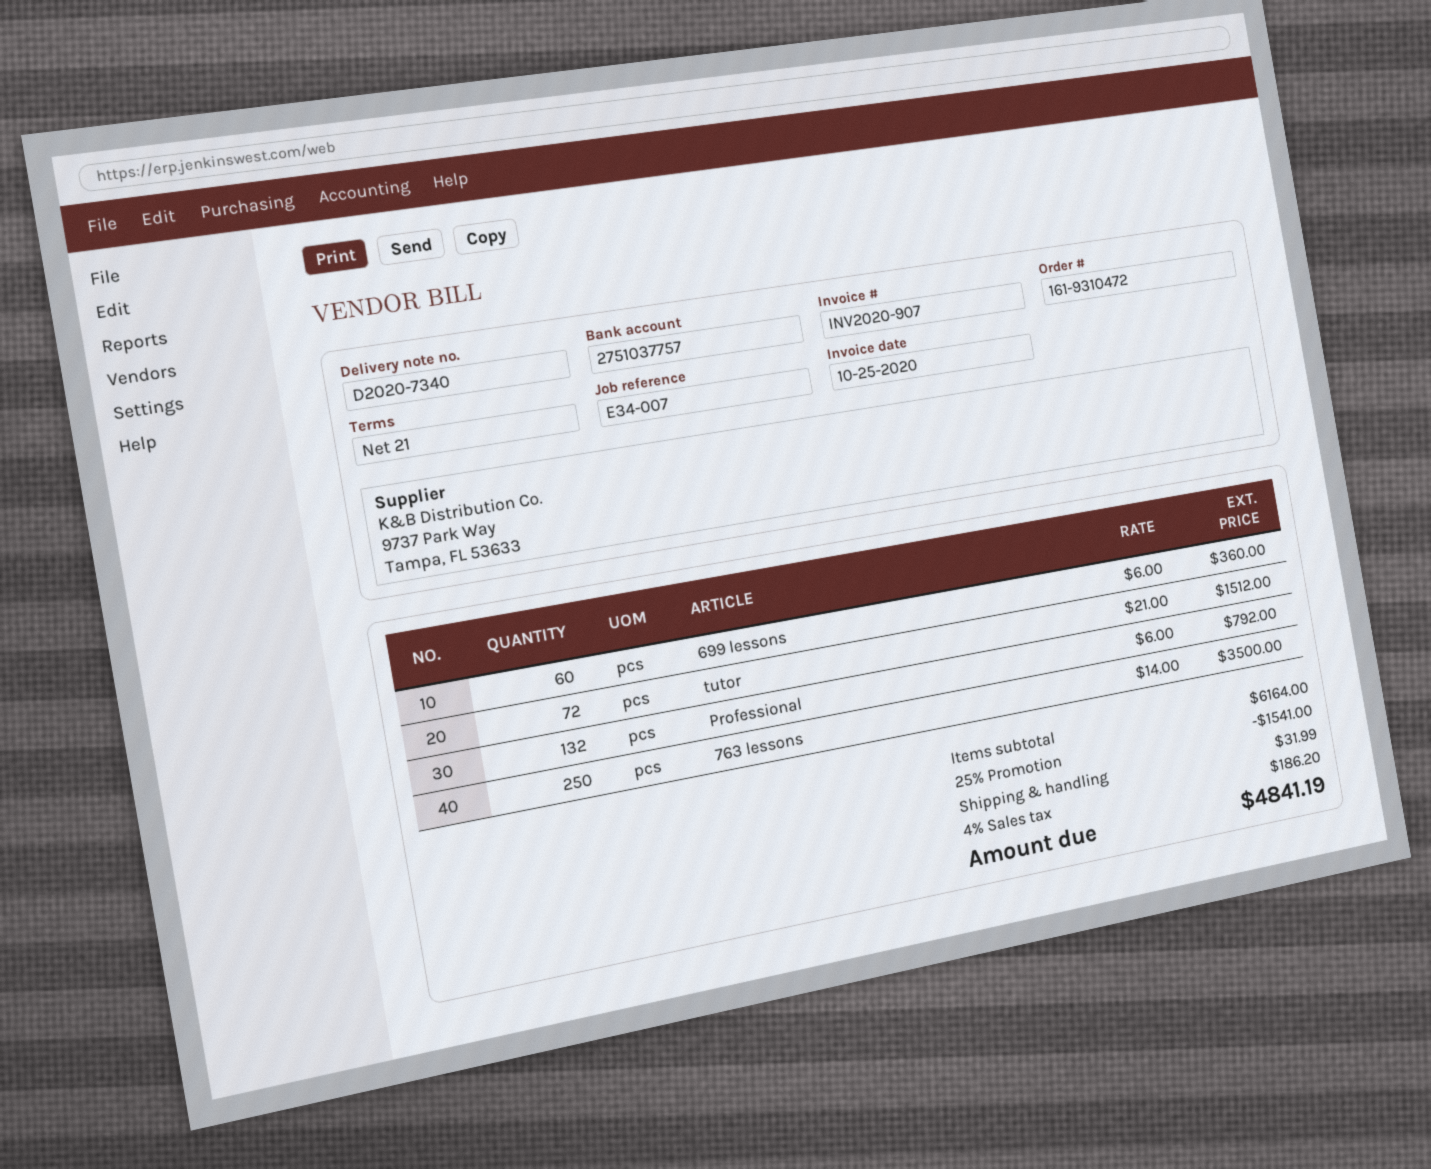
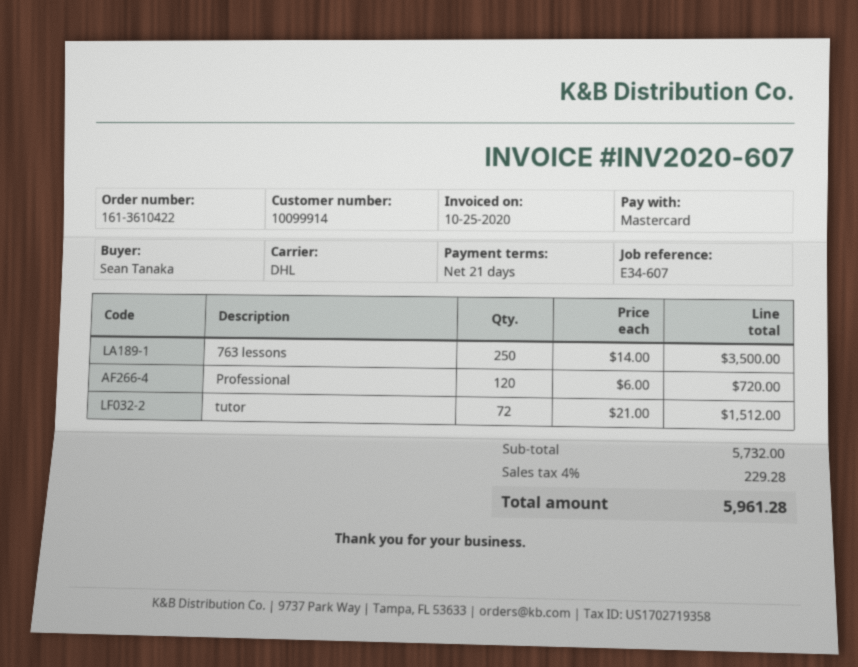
order number: 161-9310472 -> 161-3610422
invoice number: INV2020-907 -> INV2020-607
reference: E34-007 -> E34-607
699 lessons: 60 x 6.00 = 360.00 -> none
Professional: 132 x 6.00 = 792.00 -> 120 x 6.00 = 720.00
subtotal: 6164.00 -> 5732.00
discount: 25% = 1541.00 -> none
shipping: 31.99 -> none
tax: 4% = 186.20 -> 4% = 229.28
total: 4841.19 -> 5961.28

